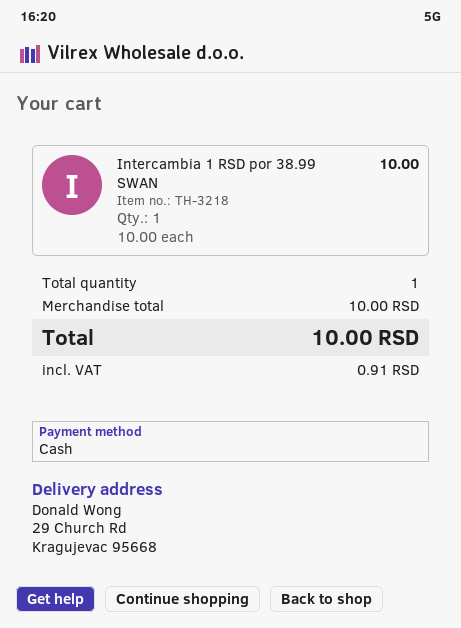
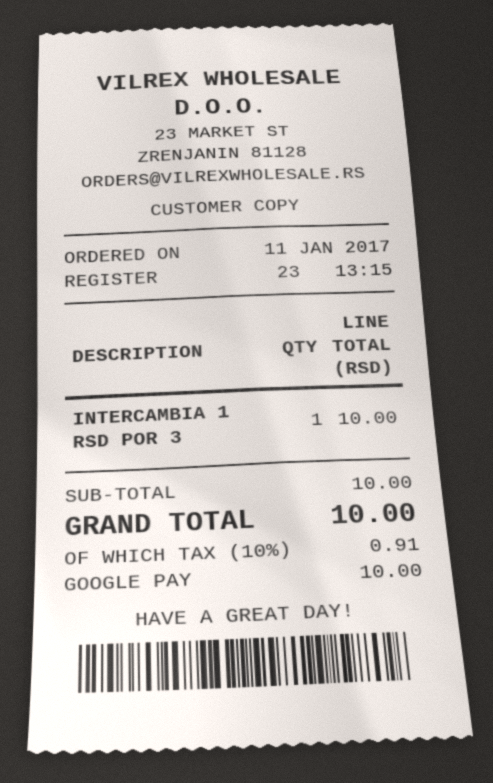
payment method: cash -> Google Pay

